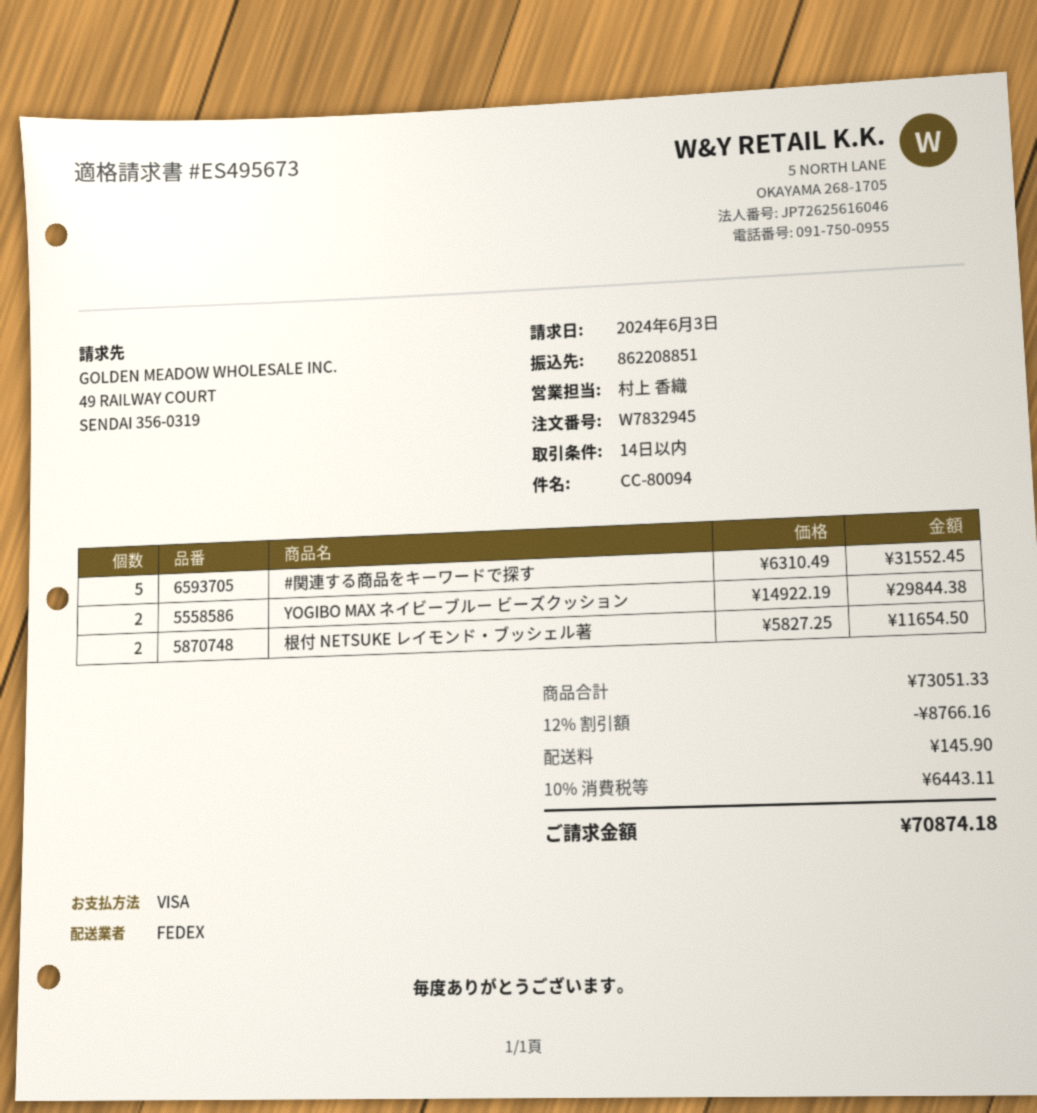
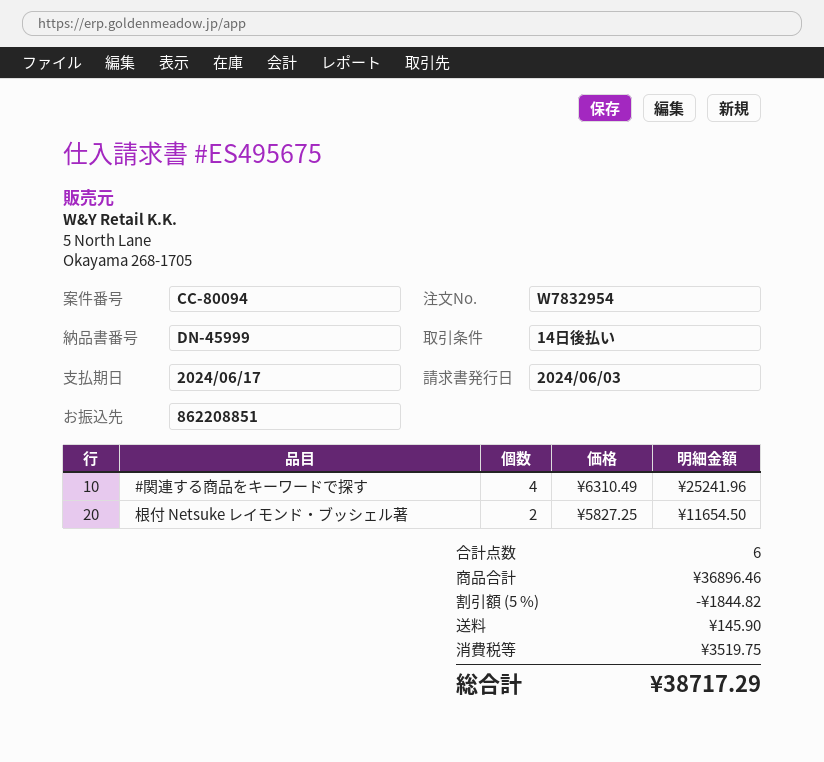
order number: W7832945 -> W7832954
invoice number: ES495673 -> ES495675
#関連する商品をキーワードで探す: 5 x 6310.49 = 31552.45 -> 4 x 6310.49 = 25241.96
YOGIBO MAX ネイビーブルー ビーズクッション: 2 x 14922.19 = 29844.38 -> none
subtotal: 73051.33 -> 36896.46
discount: 12% = 8766.16 -> 5% = 1844.82
tax: 6443.11 -> 3519.75
total: 70874.18 -> 38717.29

